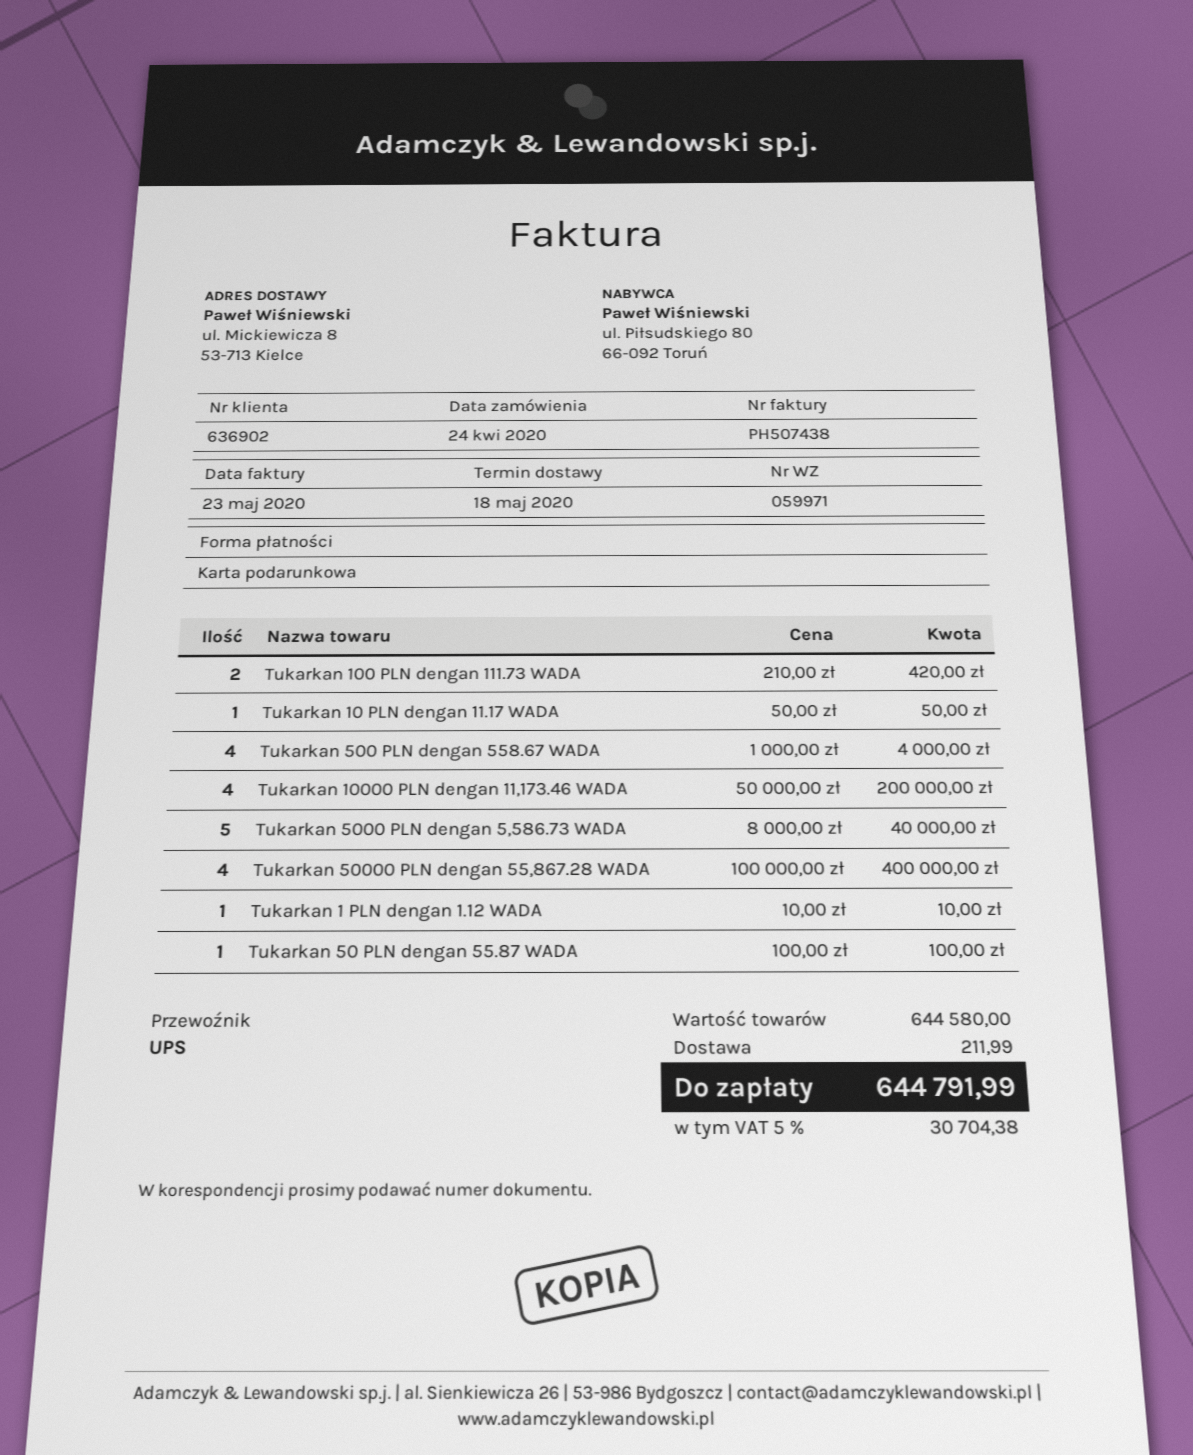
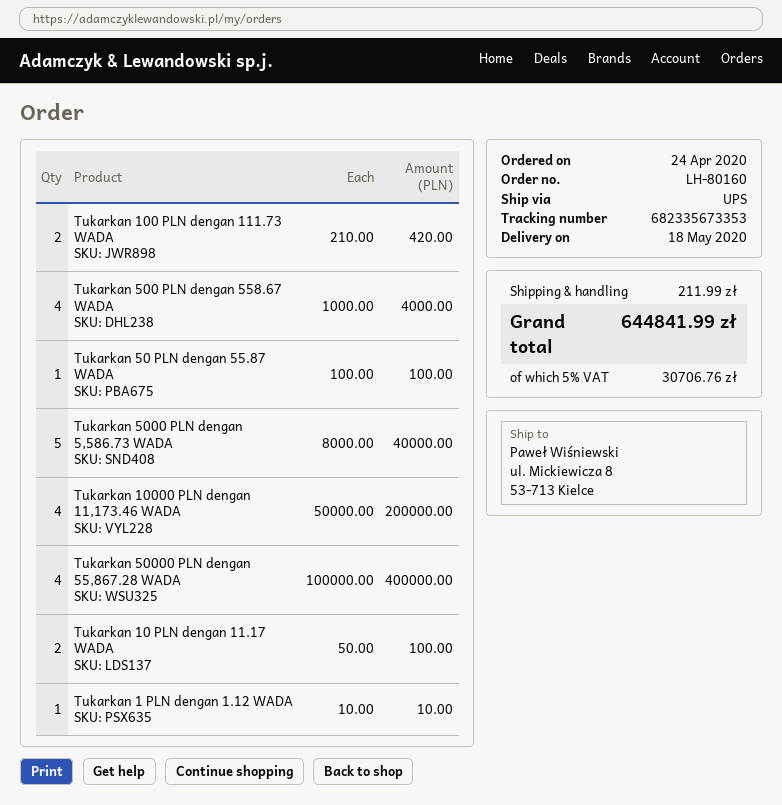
Tukarkan 10 PLN dengan 11.17 WADA: 1 x 50.00 = 50.00 -> 2 x 50.00 = 100.00
tax: 5% = 30704.38 -> 5% = 30706.76
total: 644791.99 -> 644841.99

